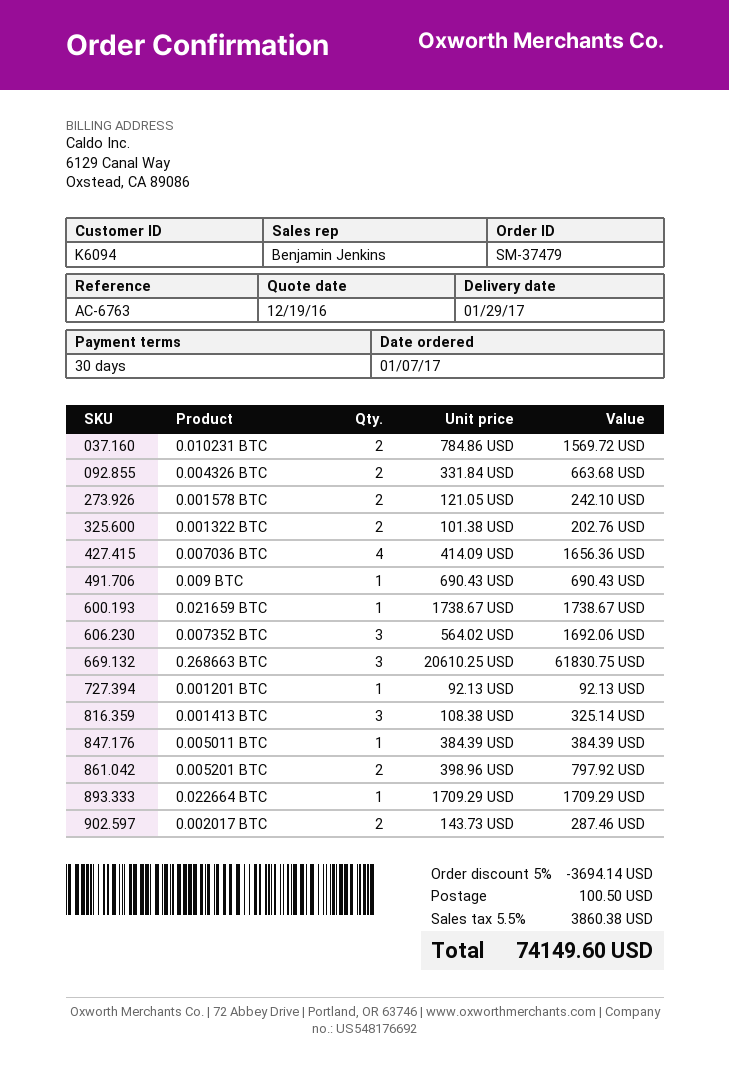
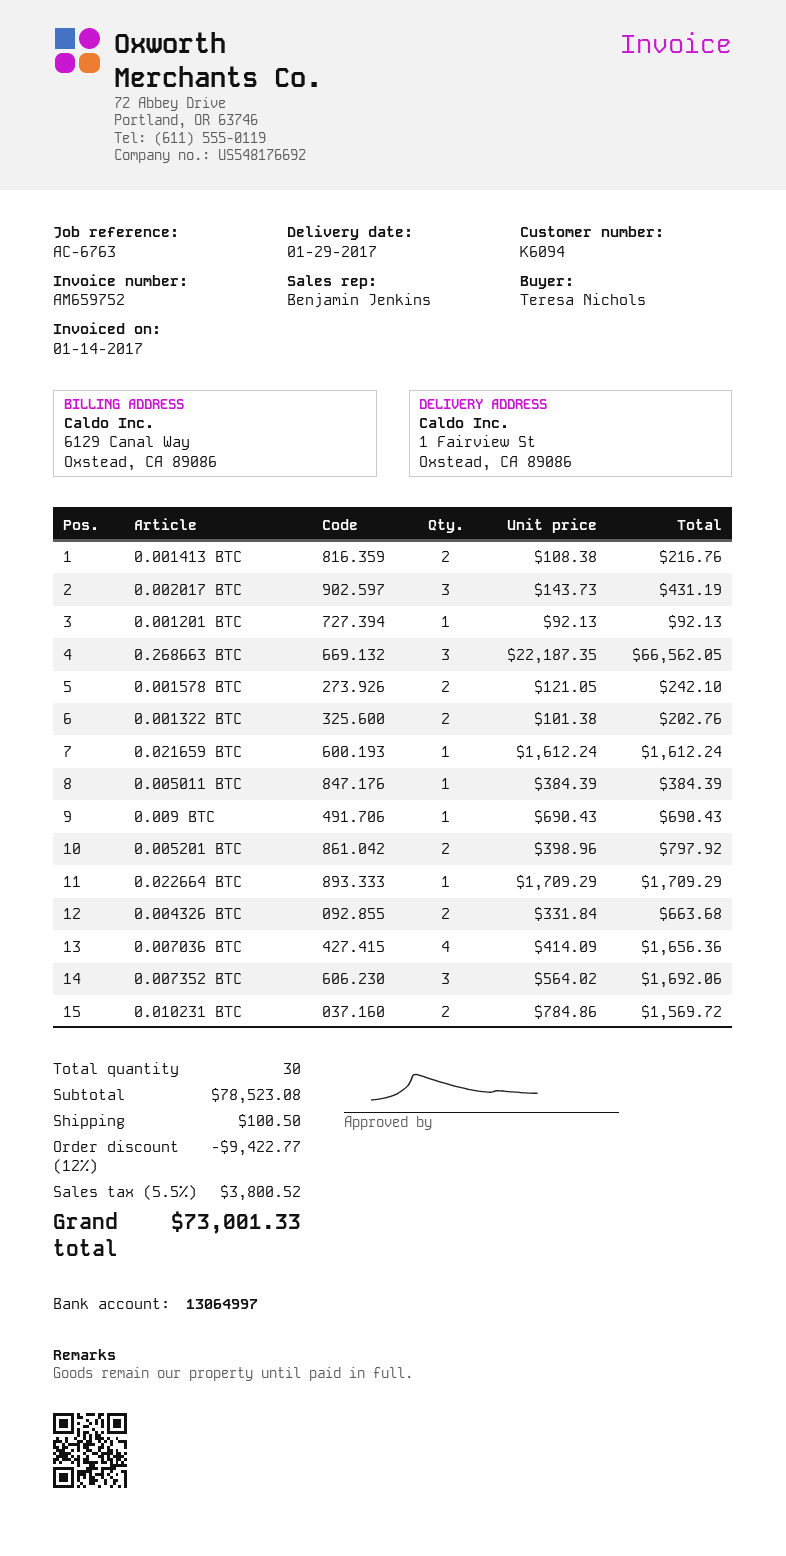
0.021659 BTC: 1 x 1738.67 = 1738.67 -> 1 x 1612.24 = 1612.24
0.268663 BTC: 3 x 20610.25 = 61830.75 -> 3 x 22187.35 = 66562.05
0.001413 BTC: 3 x 108.38 = 325.14 -> 2 x 108.38 = 216.76
0.002017 BTC: 2 x 143.73 = 287.46 -> 3 x 143.73 = 431.19
discount: 5% = 3694.14 -> 12% = 9422.77
tax: 5.5% = 3860.38 -> 5.5% = 3800.52
total: 74149.60 -> 73001.33

